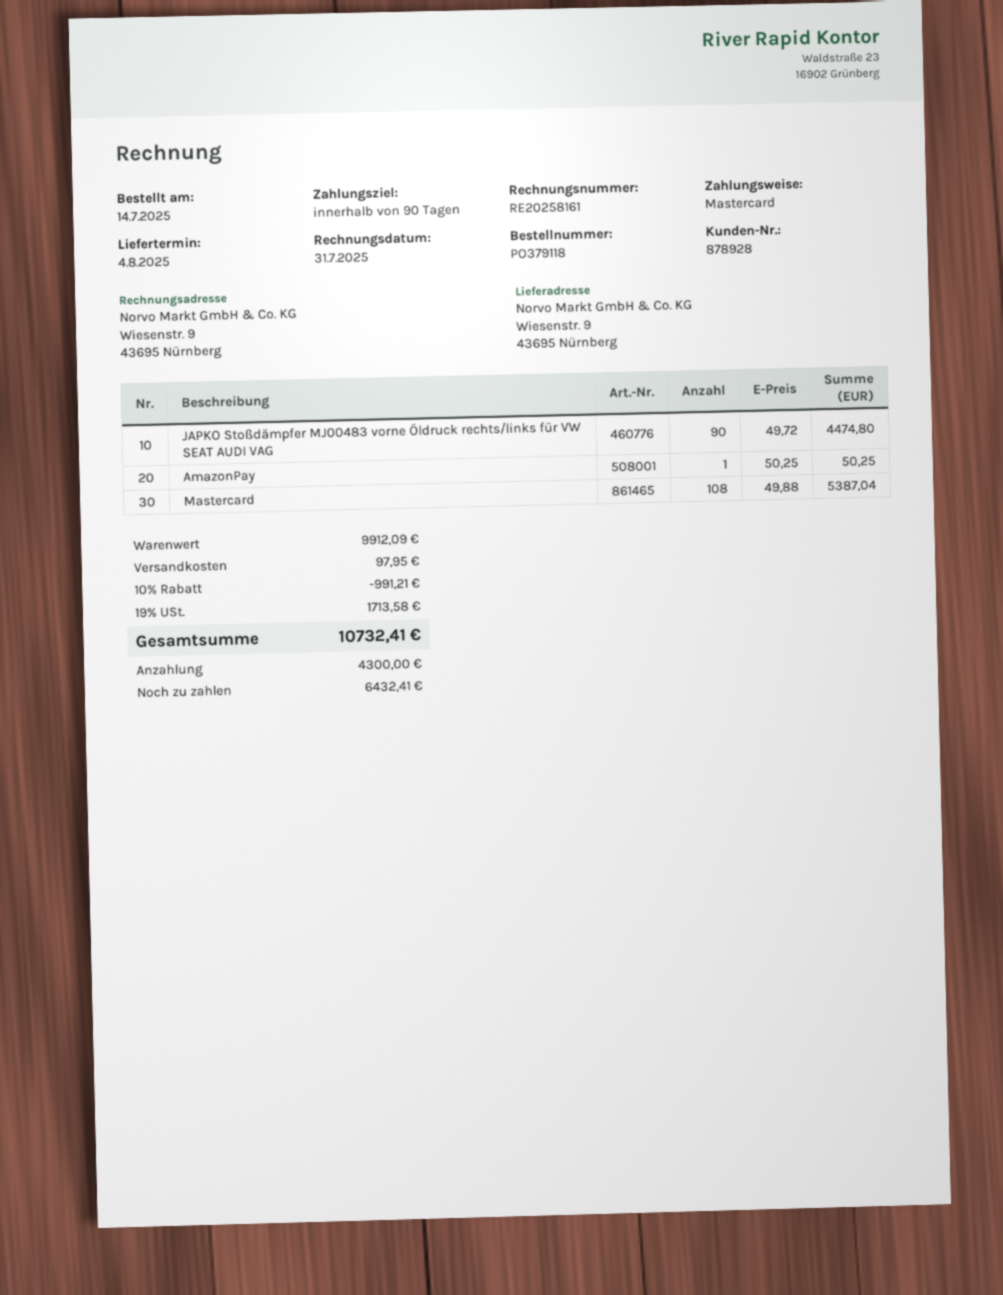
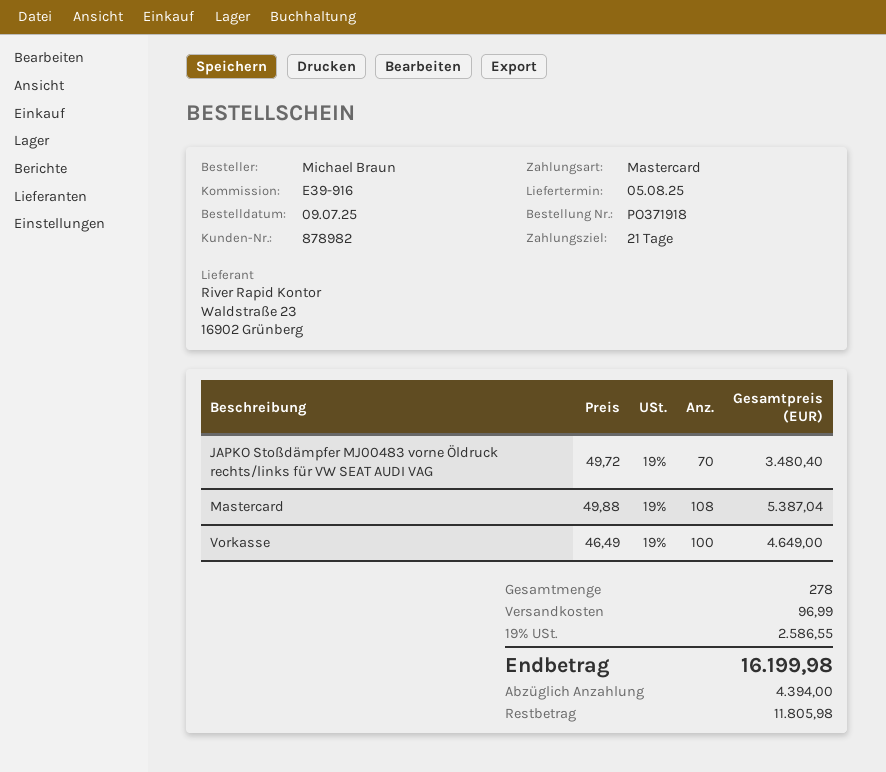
order number: PO379118 -> PO371918
order date: 2025-07-14 -> 2025-07-09
delivery date: 2025-08-04 -> 2025-08-05
payment terms: 90 days -> 21 days
customer number: 878928 -> 878982
JAPKO Stoßdämpfer MJ00483 vorne Öldruck rechts/links für VW SEAT AUDI VAG: 90 x 49.72 = 4474.80 -> 70 x 49.72 = 3480.40
AmazonPay: 1 x 50.25 = 50.25 -> none
Vorkasse: none -> 100 x 46.49 = 4649.00
discount: 10% = 991.21 -> none
shipping: 97.95 -> 96.99
tax: 19% = 1713.58 -> 19% = 2586.55
total: 10732.41 -> 16199.98
deposit: 4300.00 -> 4394.00
balance: 6432.41 -> 11805.98

